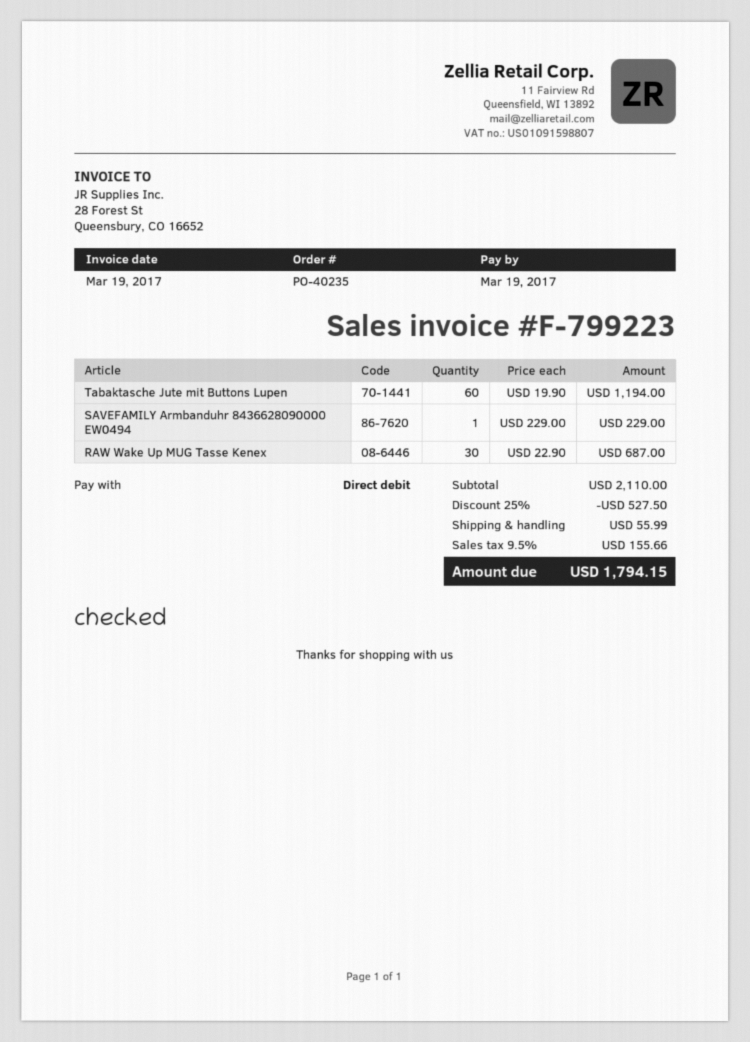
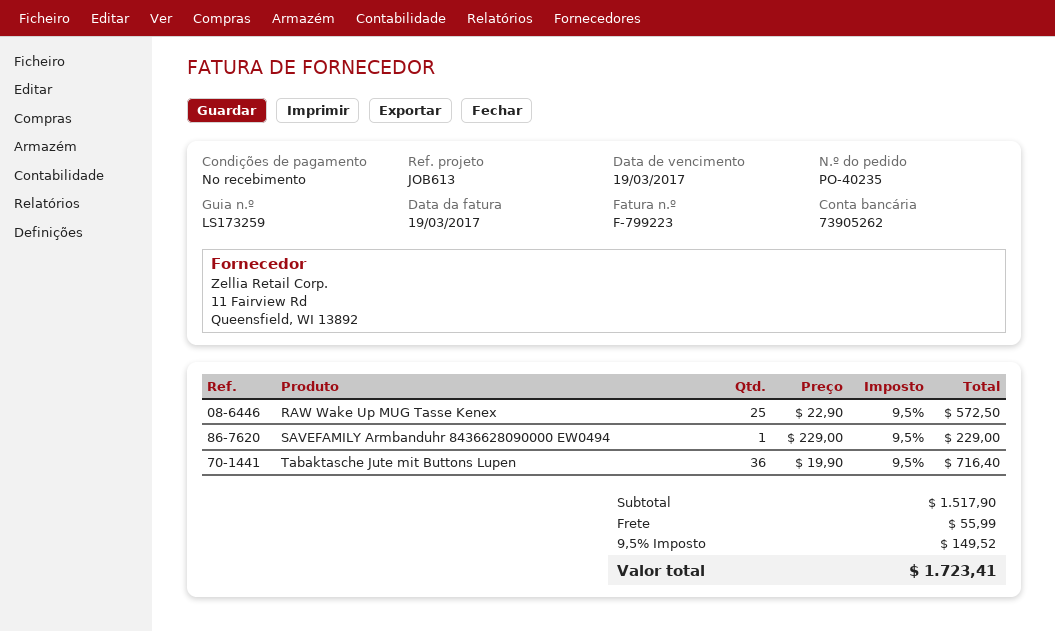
Tabaktasche Jute mit Buttons Lupen: 60 x 19.90 = 1194.00 -> 36 x 19.90 = 716.40
RAW Wake Up MUG Tasse Kenex: 30 x 22.90 = 687.00 -> 25 x 22.90 = 572.50
subtotal: 2110.00 -> 1517.90
discount: 25% = 527.50 -> none
tax: 9.5% = 155.66 -> 9.5% = 149.52
total: 1794.15 -> 1723.41

